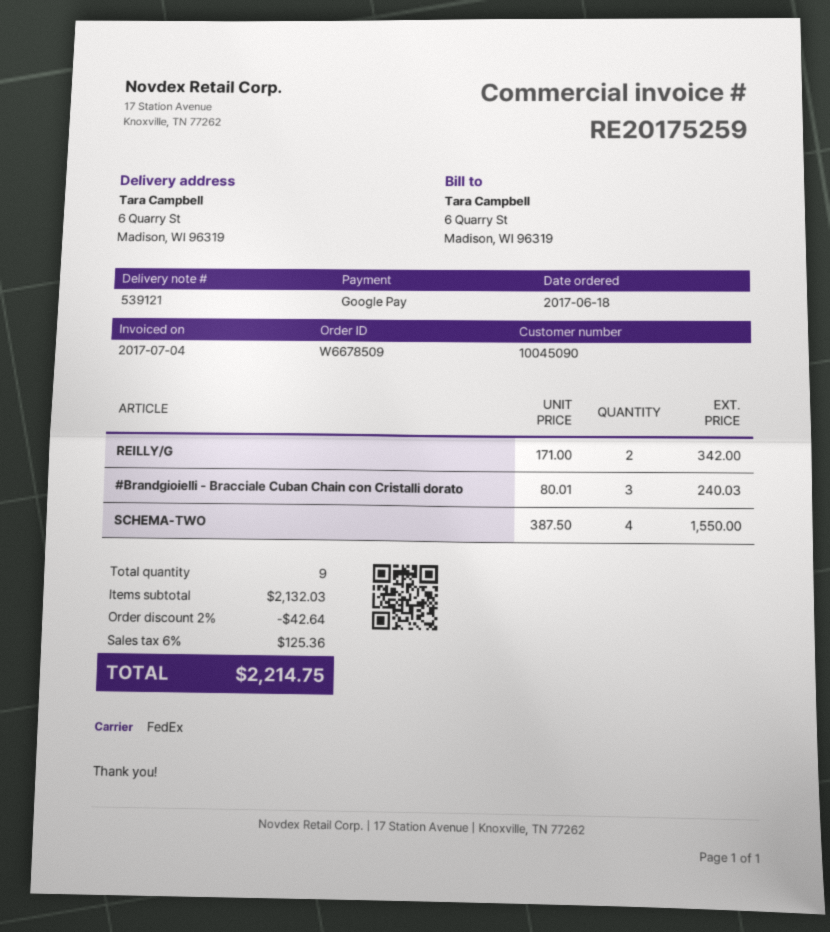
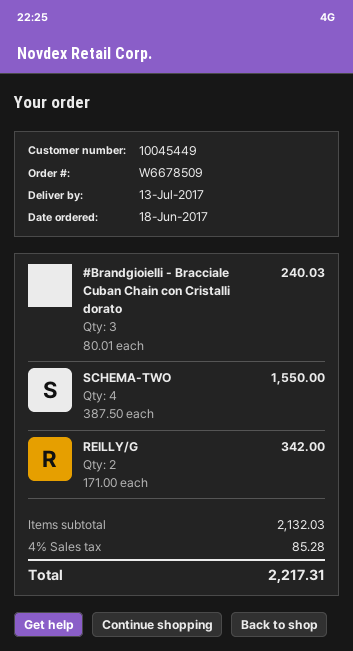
customer number: 10045090 -> 10045449
discount: 2% = 42.64 -> none
tax: 6% = 125.36 -> 4% = 85.28
total: 2214.75 -> 2217.31

